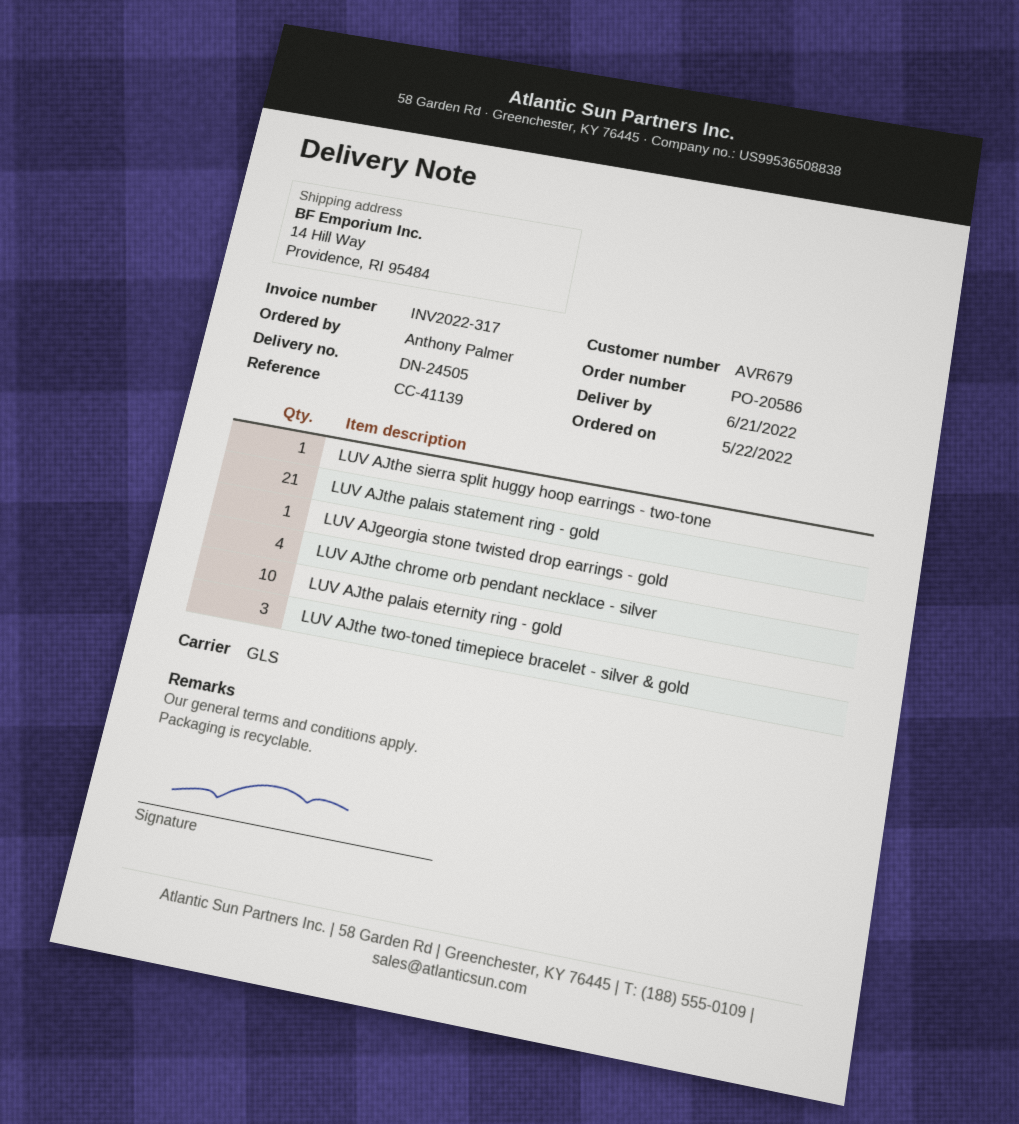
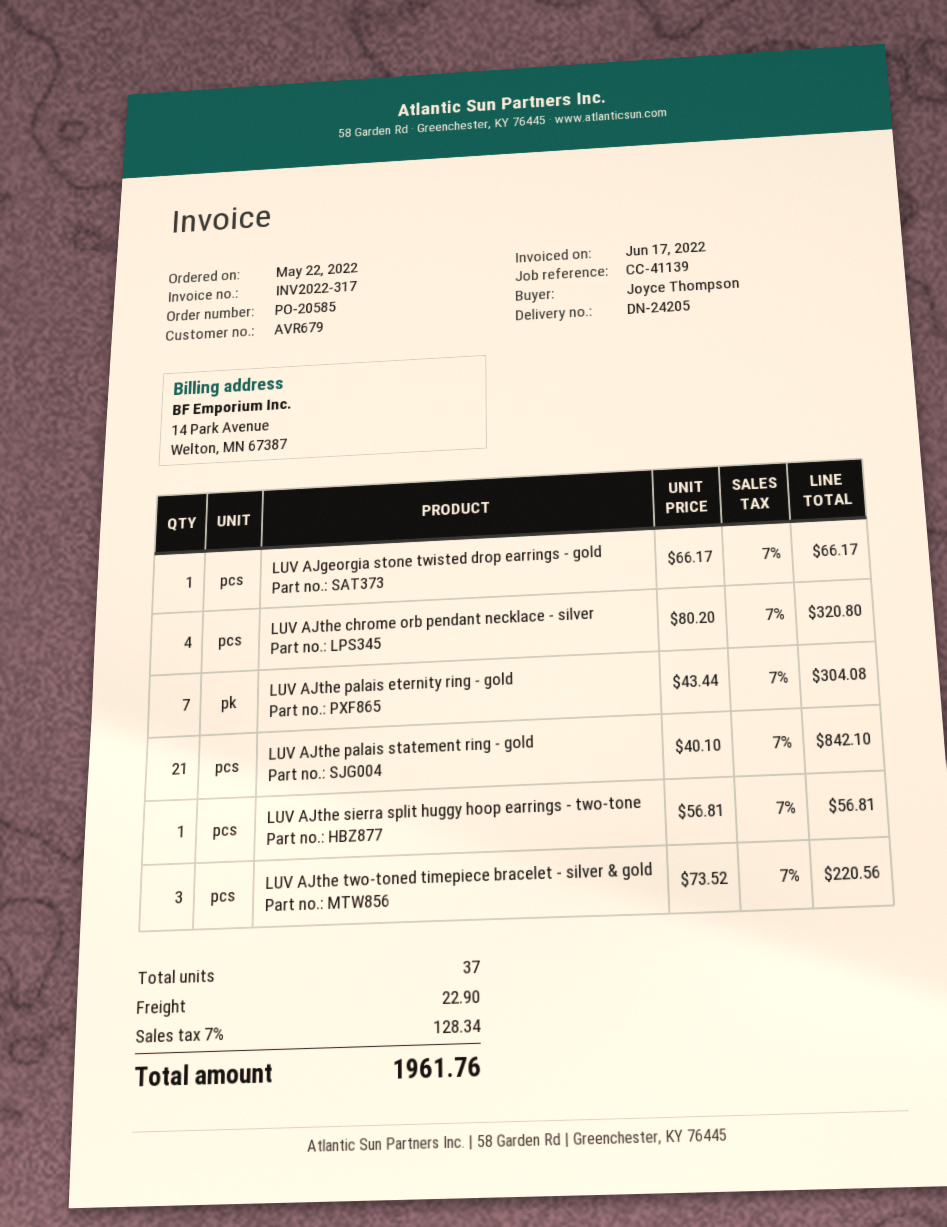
order number: PO-20586 -> PO-20585
delivery note number: DN-24505 -> DN-24205
ordered by: Anthony Palmer -> Joyce Thompson
LUV AJthe palais eternity ring - gold: 10 -> 7

